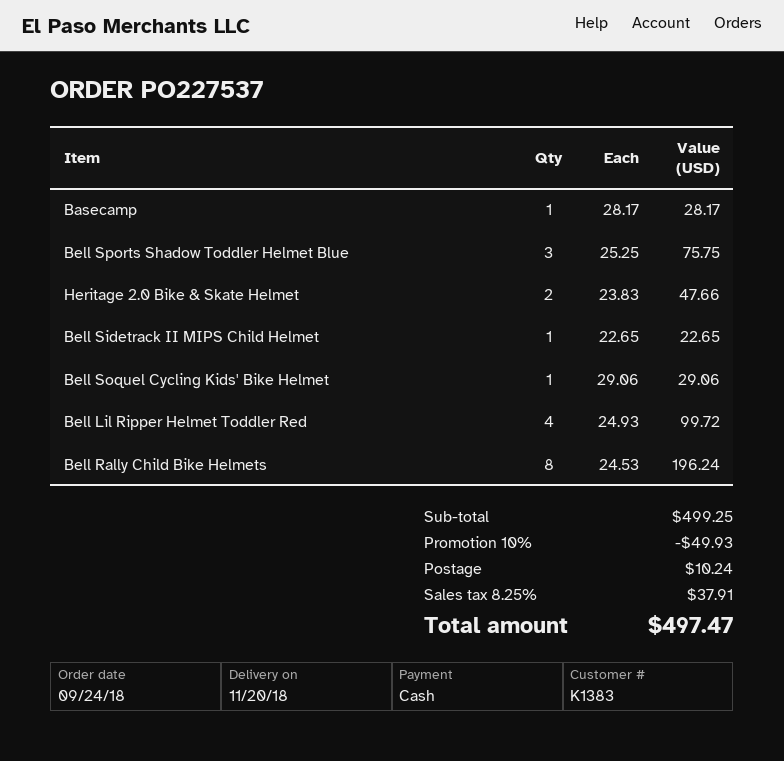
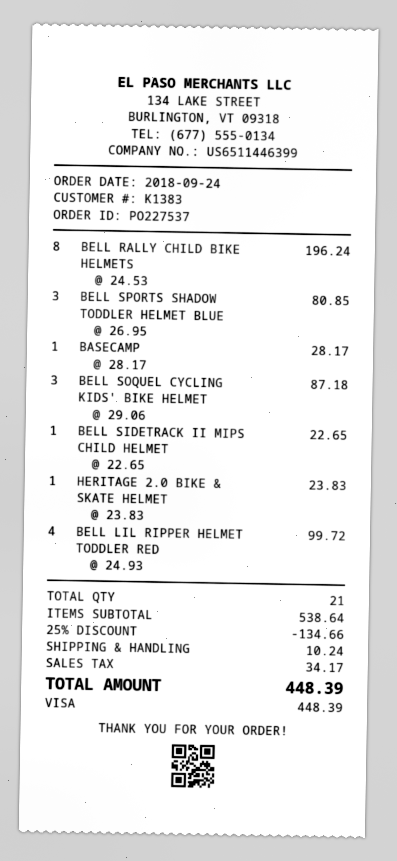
payment method: cash -> Visa
Bell Sports Shadow Toddler Helmet Blue: 3 x 25.25 = 75.75 -> 3 x 26.95 = 80.85
Heritage 2.0 Bike & Skate Helmet: 2 x 23.83 = 47.66 -> 1 x 23.83 = 23.83
Bell Soquel Cycling Kids' Bike Helmet: 1 x 29.06 = 29.06 -> 3 x 29.06 = 87.18
subtotal: 499.25 -> 538.64
discount: 10% = 49.93 -> 25% = 134.66
tax: 37.91 -> 34.17
total: 497.47 -> 448.39

